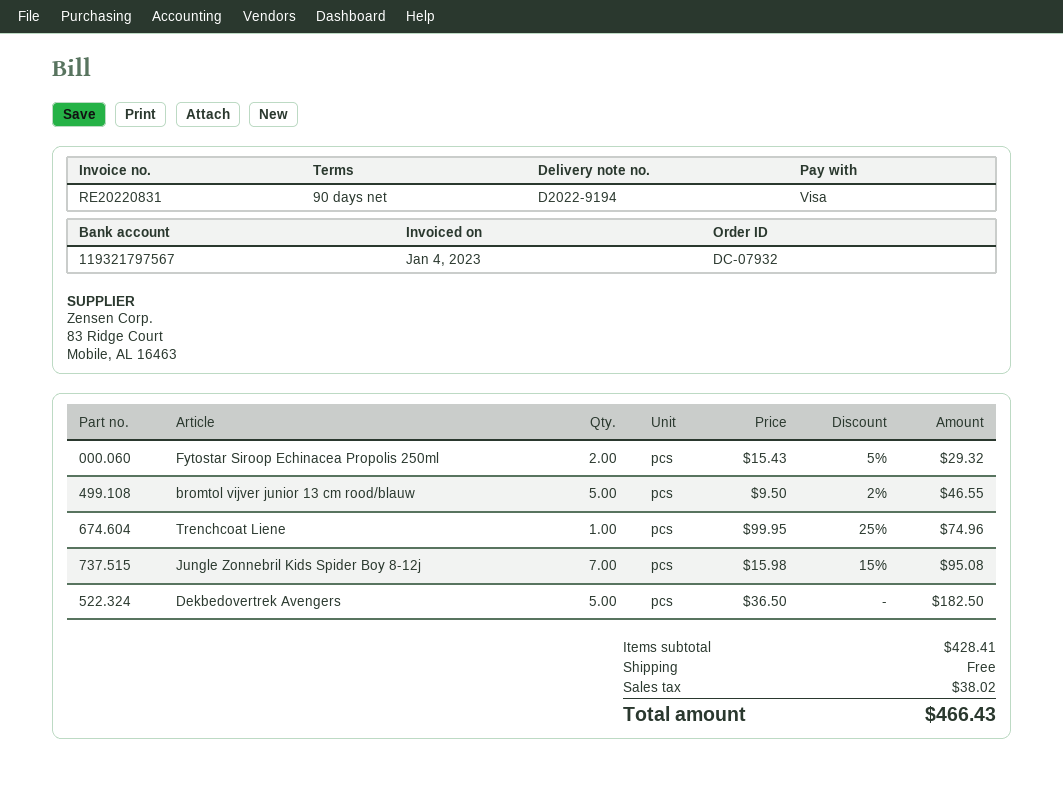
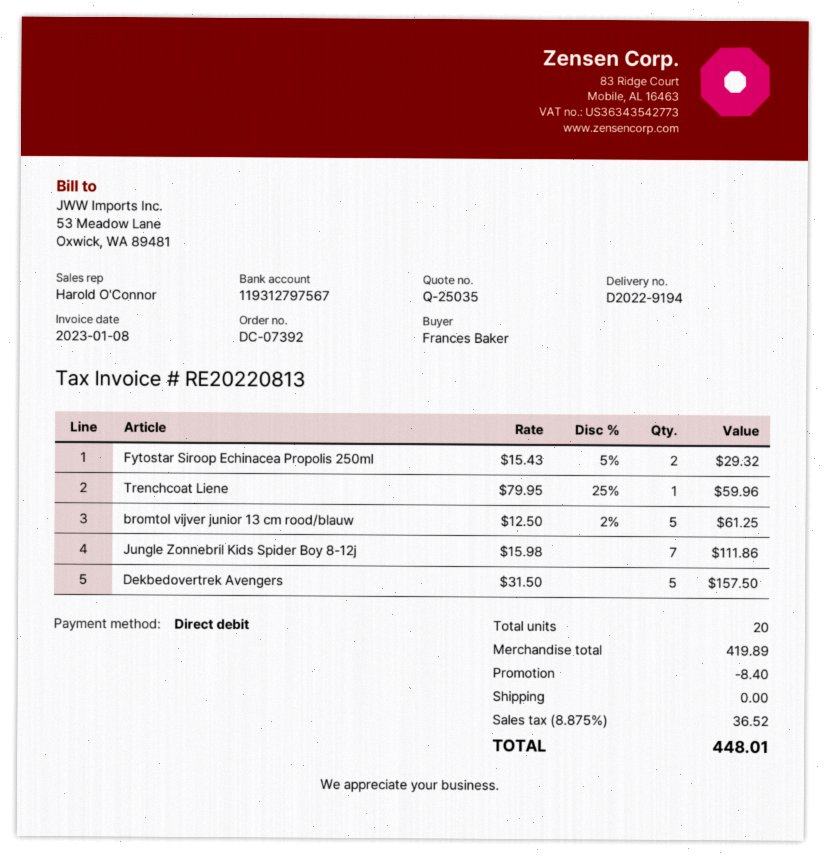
order number: DC-07932 -> DC-07392
invoice number: RE20220831 -> RE20220813
invoice date: 2023-01-04 -> 2023-01-08
payment method: Visa -> direct debit
bank account: 119321797567 -> 119312797567
bromtol vijver junior 13 cm rood/blauw: 5 x 9.50 - 2% = 46.55 -> 5 x 12.50 - 2% = 61.25
Trenchcoat Liene: 1 x 99.95 - 25% = 74.96 -> 1 x 79.95 - 25% = 59.96
Jungle Zonnebril Kids Spider Boy 8-12j: 7 x 15.98 - 15% = 95.08 -> 7 x 15.98 = 111.86
Dekbedovertrek Avengers: 5 x 36.50 = 182.50 -> 5 x 31.50 = 157.50
subtotal: 428.41 -> 419.89
discount: none -> 8.40
tax: 38.02 -> 36.52
total: 466.43 -> 448.01

